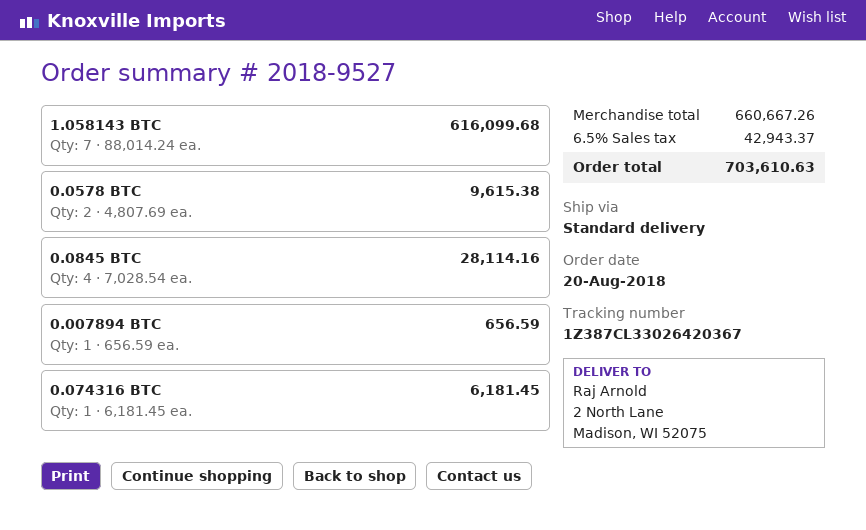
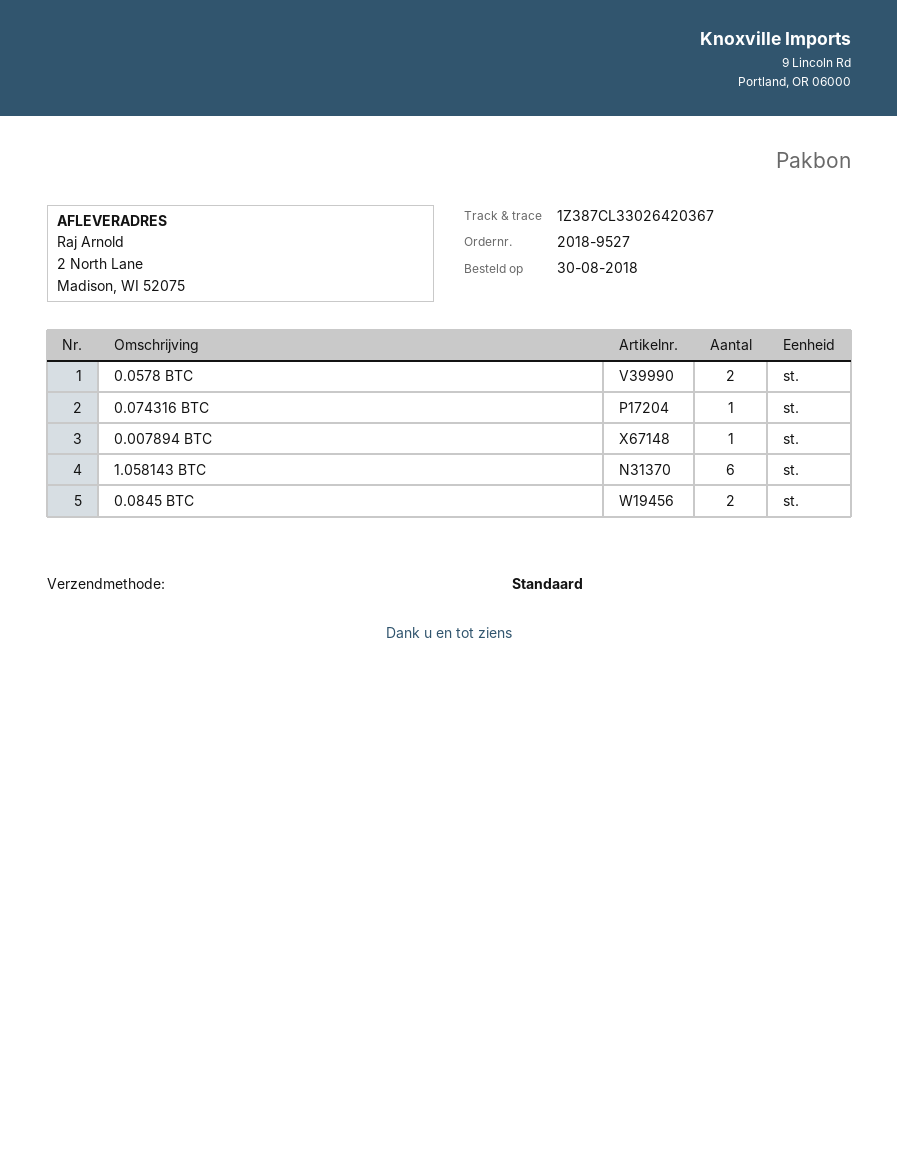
order date: 2018-08-20 -> 2018-08-30
1.058143 BTC: 7 -> 6
0.0845 BTC: 4 -> 2

